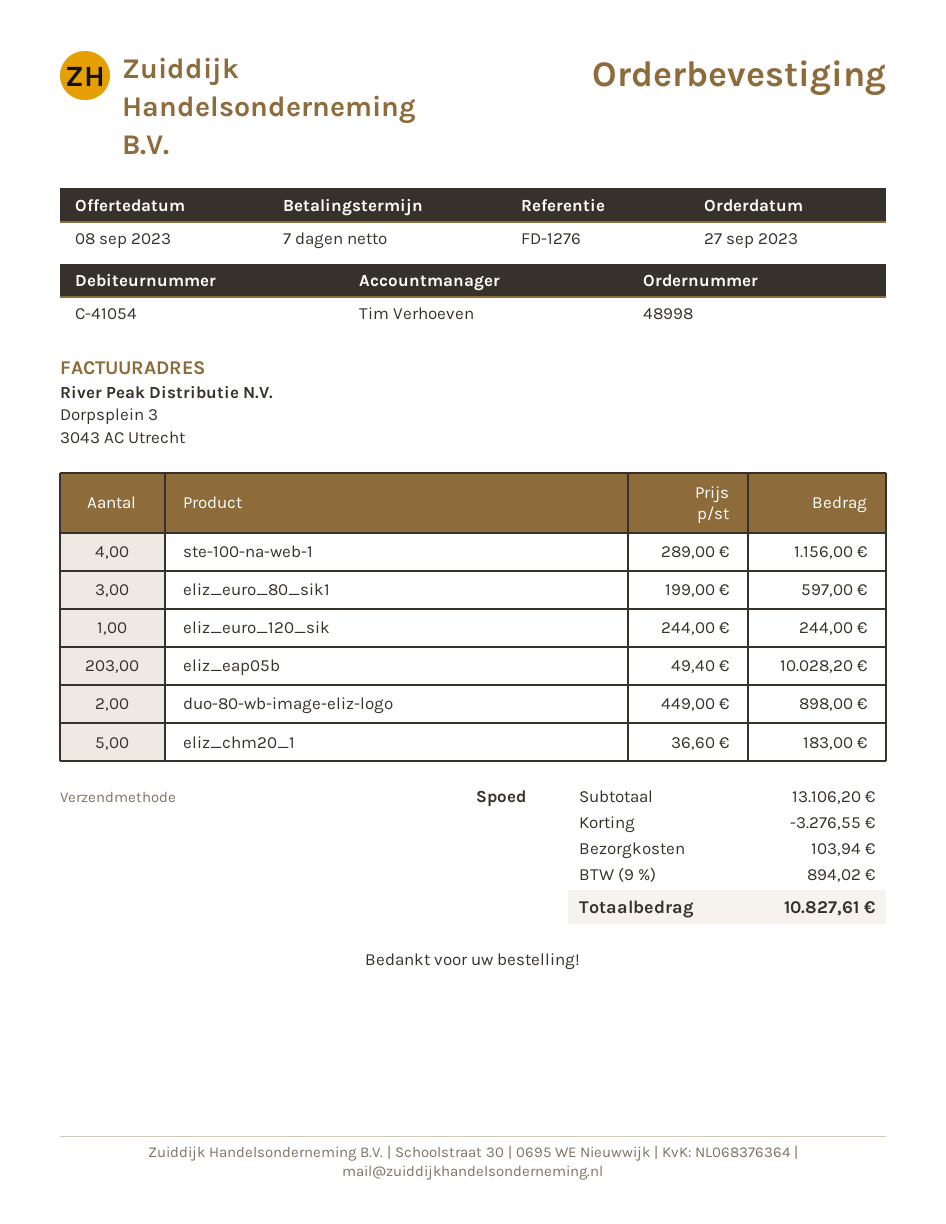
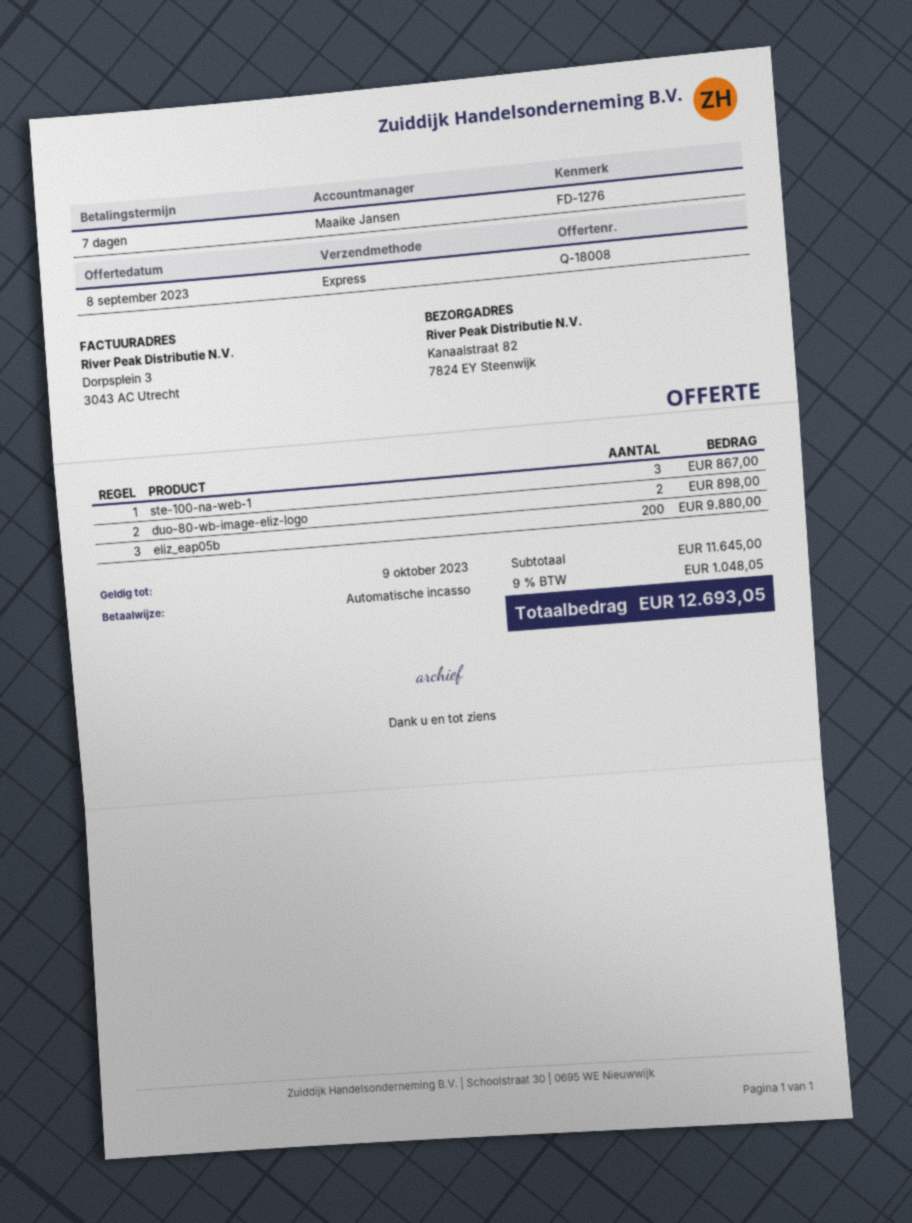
sales rep: Tim Verhoeven -> Maaike Jansen
ste-100-na-web-1: 4 for 1156.00 -> 3 for 867.00
eliz_euro_80_sik1: 3 for 597.00 -> none
eliz_euro_120_sik: 1 for 244.00 -> none
eliz_eap05b: 203 for 10028.20 -> 200 for 9880.00
eliz_chm20_1: 5 for 183.00 -> none
subtotal: 13106.20 -> 11645.00
discount: 3276.55 -> none
shipping: 103.94 -> none
tax: 9% = 894.02 -> 9% = 1048.05
total: 10827.61 -> 12693.05

